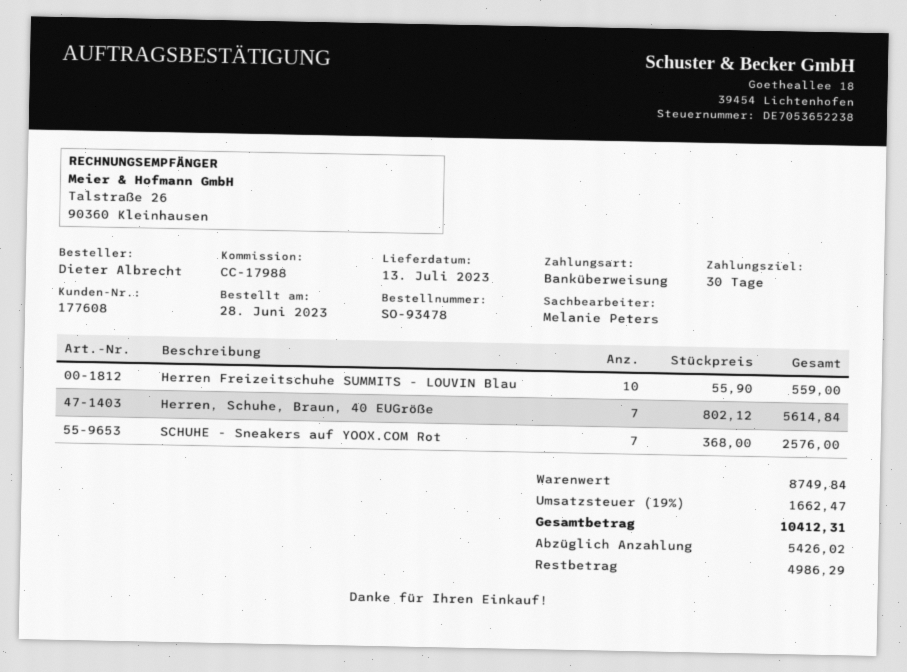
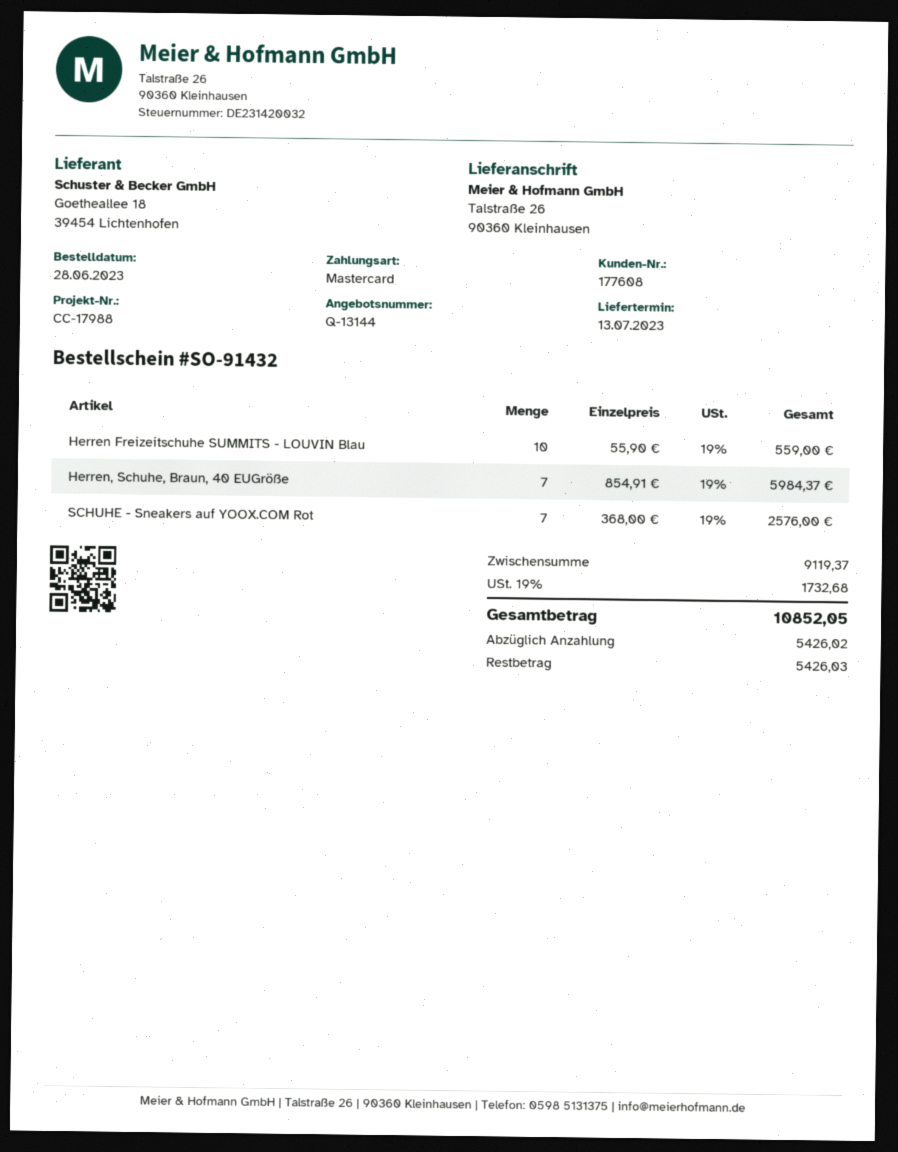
order number: SO-93478 -> SO-91432
payment method: bank transfer -> Mastercard
Herren, Schuhe, Braun, 40 EUGröße: 7 x 802.12 = 5614.84 -> 7 x 854.91 = 5984.37
subtotal: 8749.84 -> 9119.37
tax: 19% = 1662.47 -> 19% = 1732.68
total: 10412.31 -> 10852.05
balance: 4986.29 -> 5426.03

